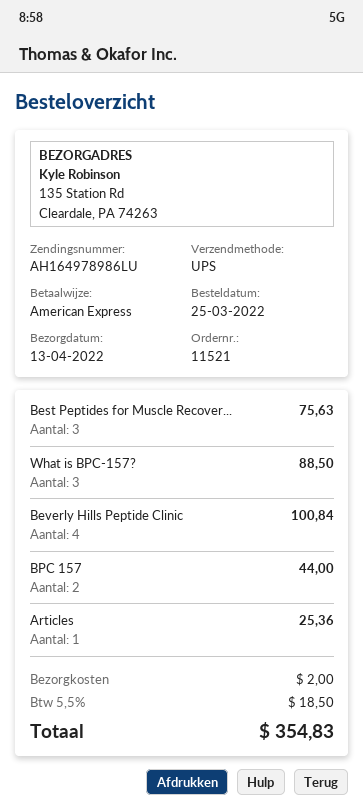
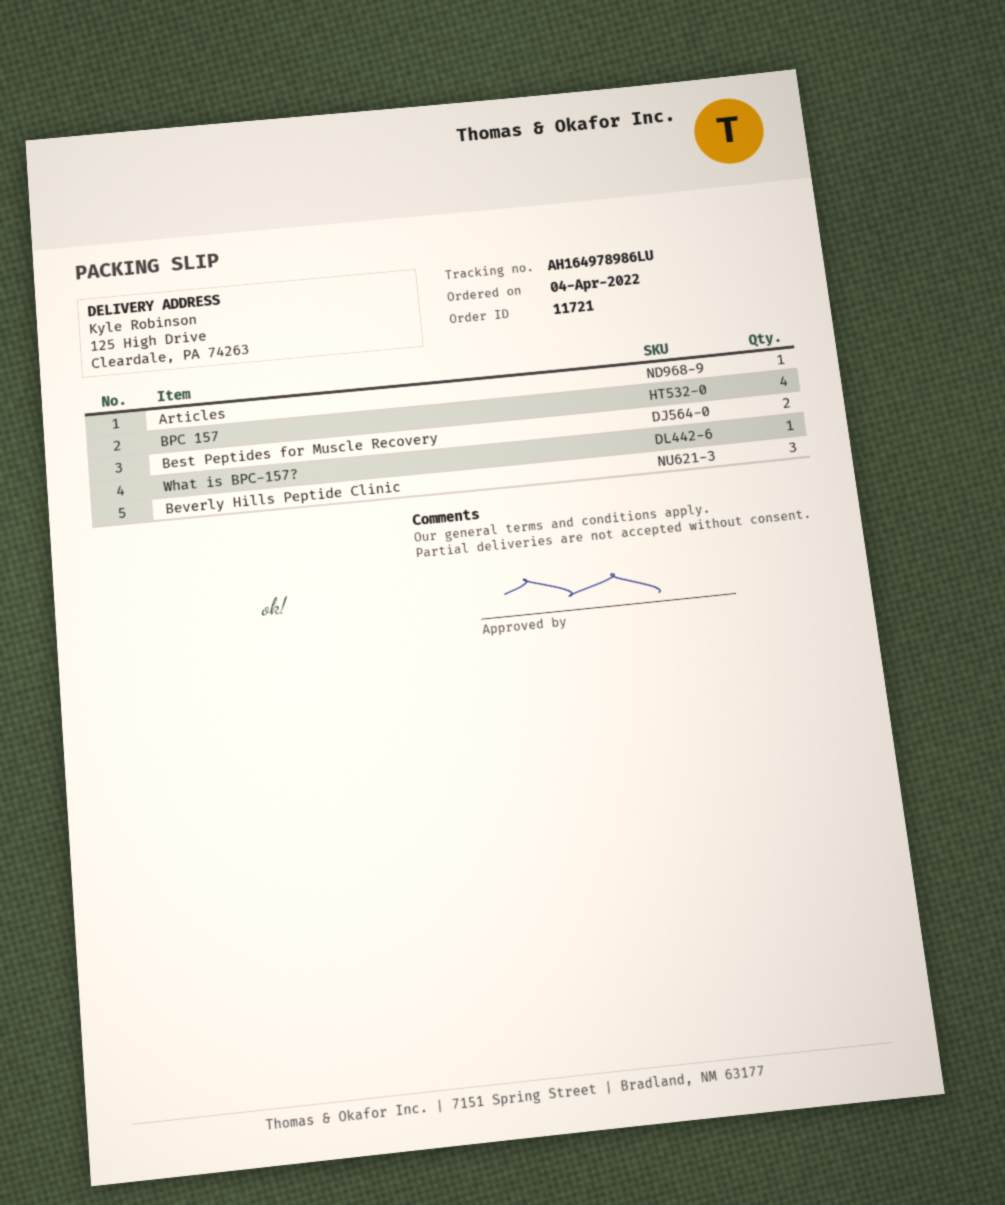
order number: 11521 -> 11721
order date: 2022-03-25 -> 2022-04-04
ship to: 135 Station Rd, Cleardale, PA 74263 -> 125 High Drive, Cleardale, PA 74263
Best Peptides for Muscle Recover...: 3 -> 2
What is BPC-157?: 3 -> 1
Beverly Hills Peptide Clinic: 4 -> 3
BPC 157: 2 -> 4

